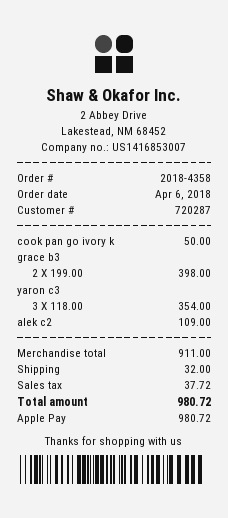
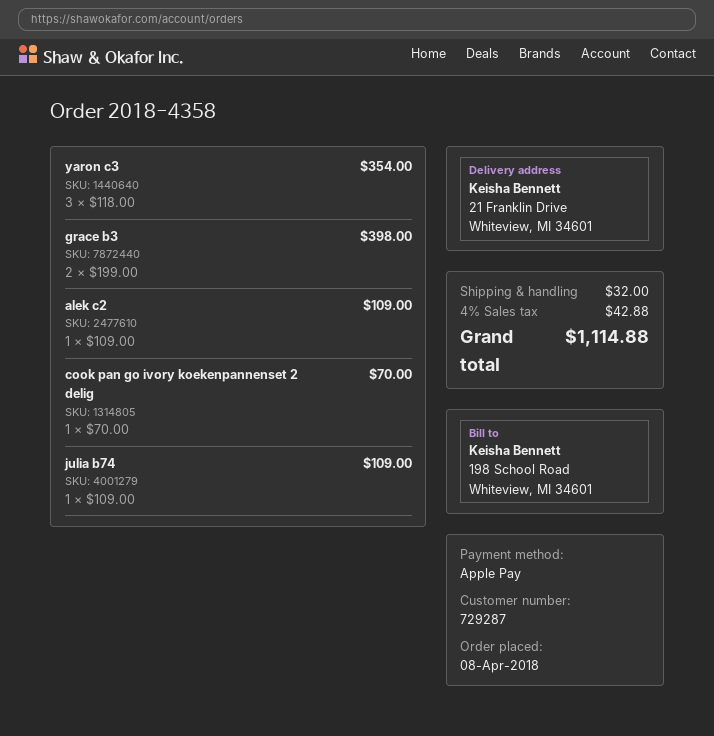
order date: 2018-04-06 -> 2018-04-08
customer number: 720287 -> 729287
cook pan go ivory k: 1 x 50.00 = 50.00 -> 1 x 70.00 = 70.00
julia b74: none -> 1 x 109.00 = 109.00
tax: 37.72 -> 42.88
total: 980.72 -> 1114.88

